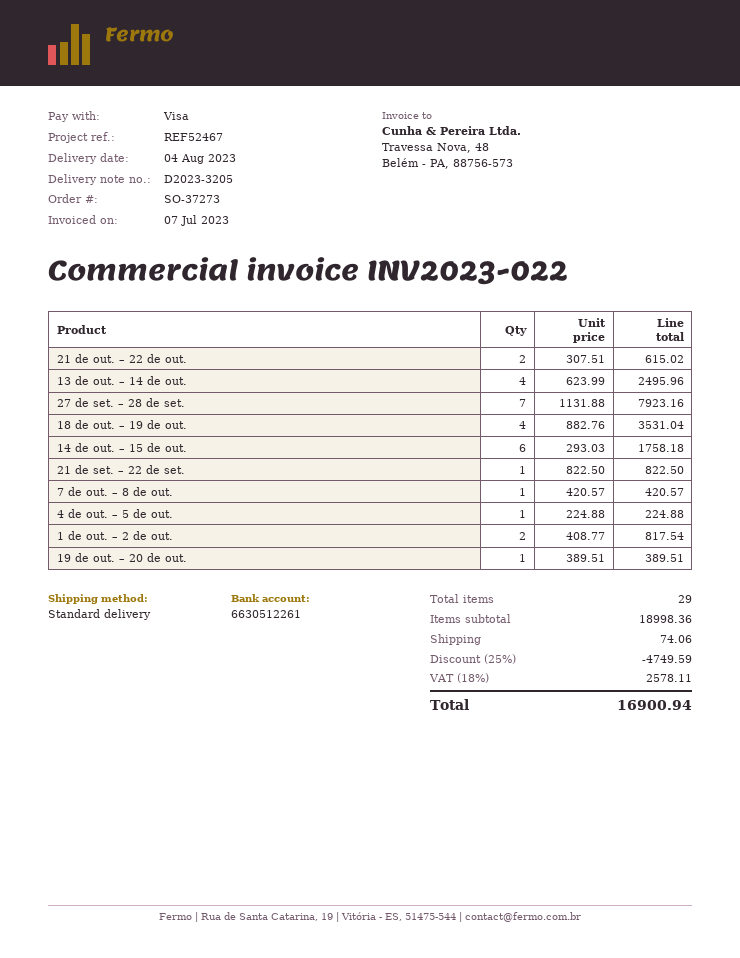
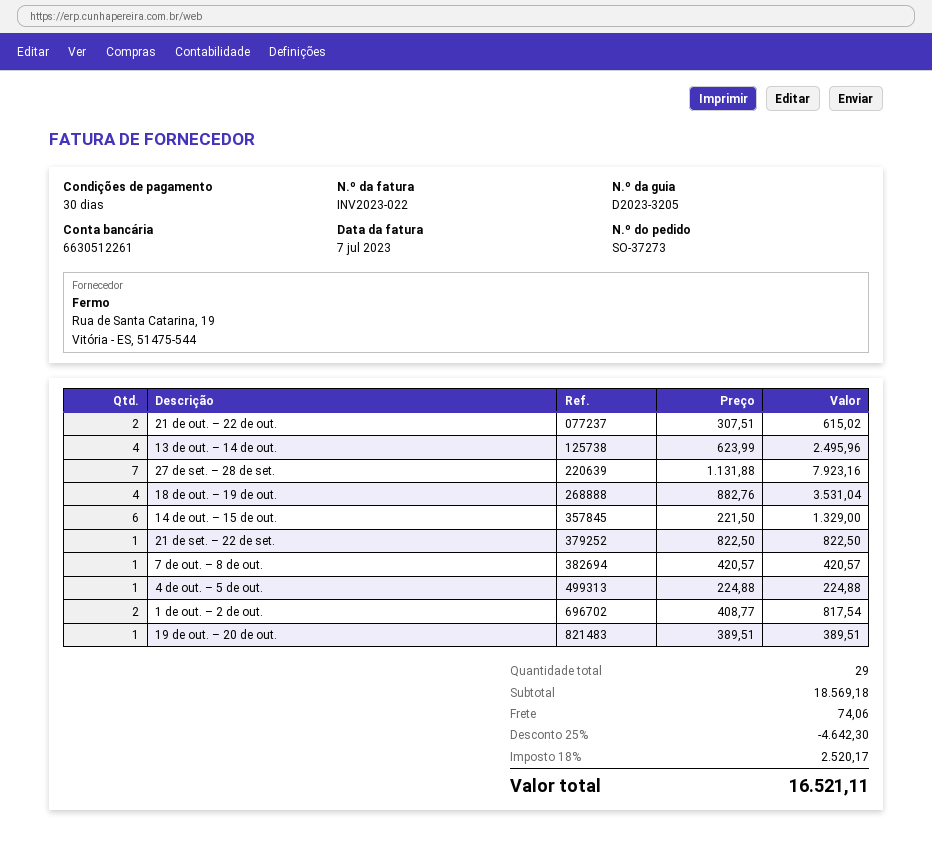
14 de out. – 15 de out.: 6 x 293.03 = 1758.18 -> 6 x 221.50 = 1329.00
subtotal: 18998.36 -> 18569.18
discount: 25% = 4749.59 -> 25% = 4642.30
tax: 18% = 2578.11 -> 18% = 2520.17
total: 16900.94 -> 16521.11

